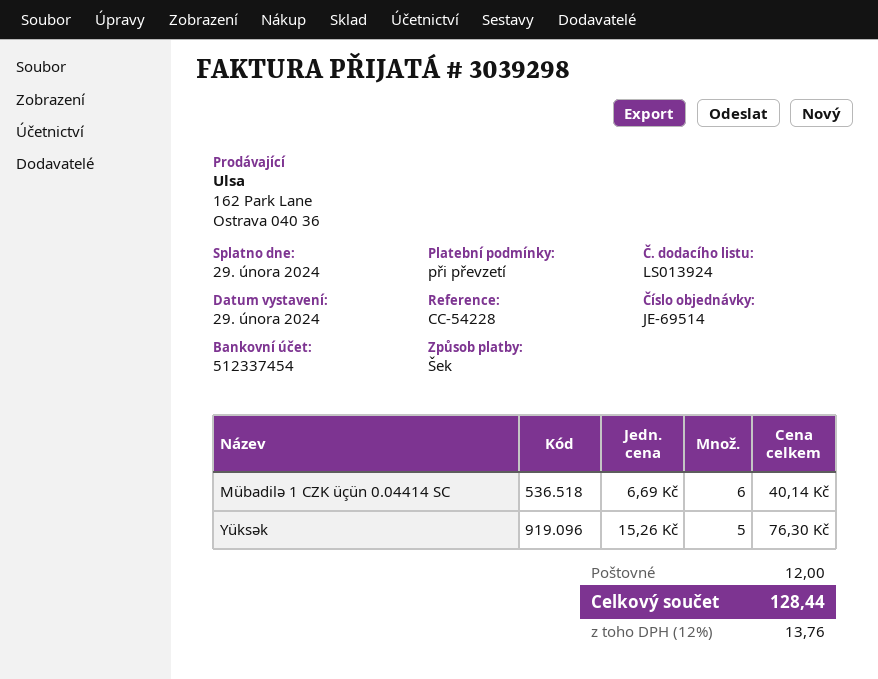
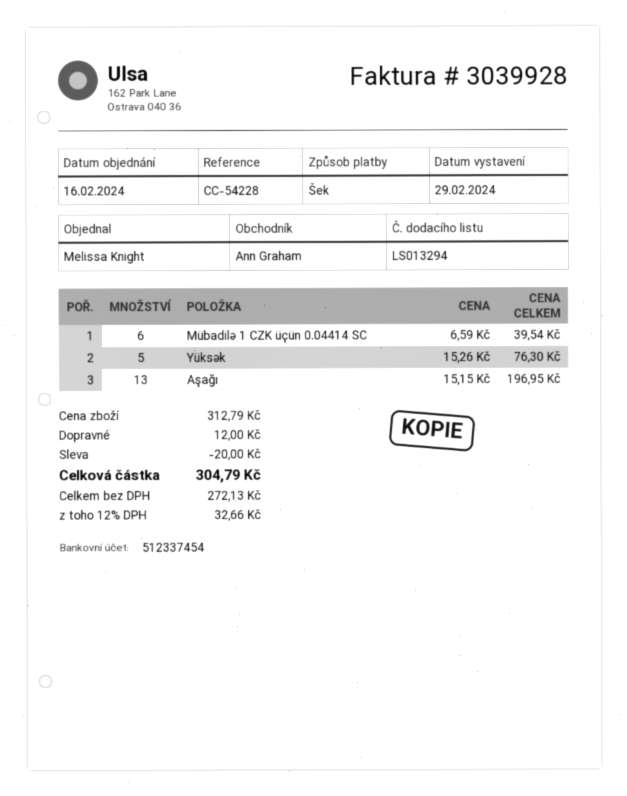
delivery note number: LS013924 -> LS013294
invoice number: 3039298 -> 3039928
Mübadilə 1 CZK üçün 0.04414 SC: 6 x 6.69 = 40.14 -> 6 x 6.59 = 39.54
Aşağı: none -> 13 x 15.15 = 196.95
discount: none -> 20.00
tax: 12% = 13.76 -> 12% = 32.66
total: 128.44 -> 304.79

